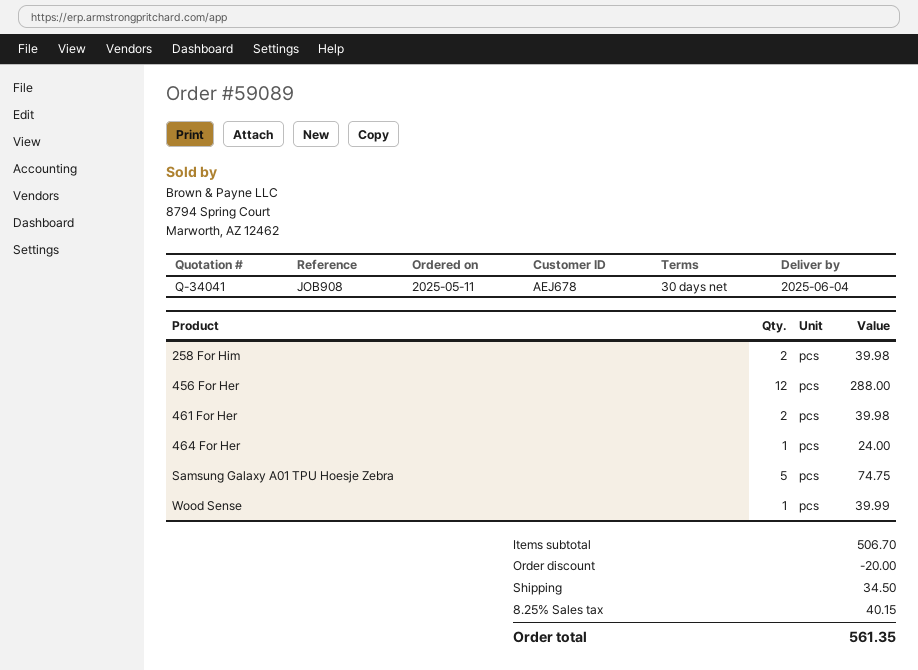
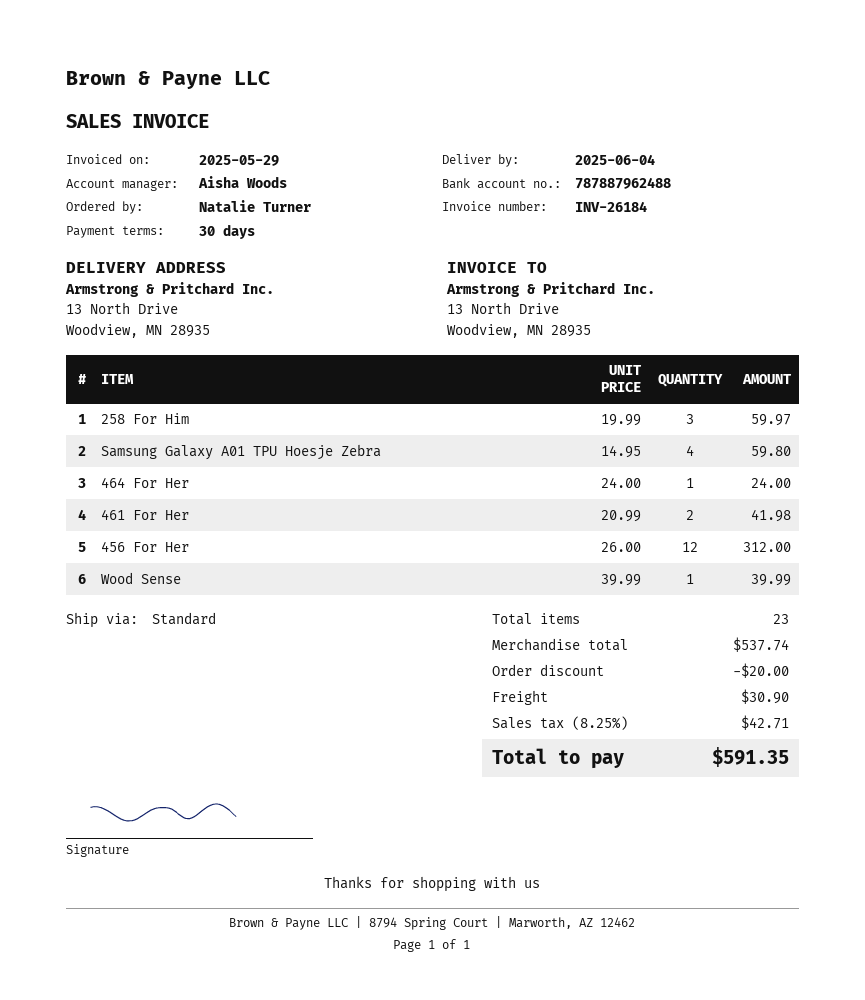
258 For Him: 2 for 39.98 -> 3 for 59.97
456 For Her: 12 for 288.00 -> 12 for 312.00
461 For Her: 2 for 39.98 -> 2 for 41.98
Samsung Galaxy A01 TPU Hoesje Zebra: 5 for 74.75 -> 4 for 59.80
subtotal: 506.70 -> 537.74
shipping: 34.50 -> 30.90
tax: 8.25% = 40.15 -> 8.25% = 42.71
total: 561.35 -> 591.35

